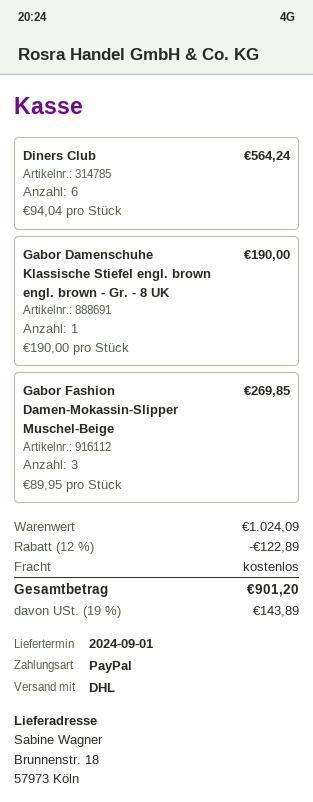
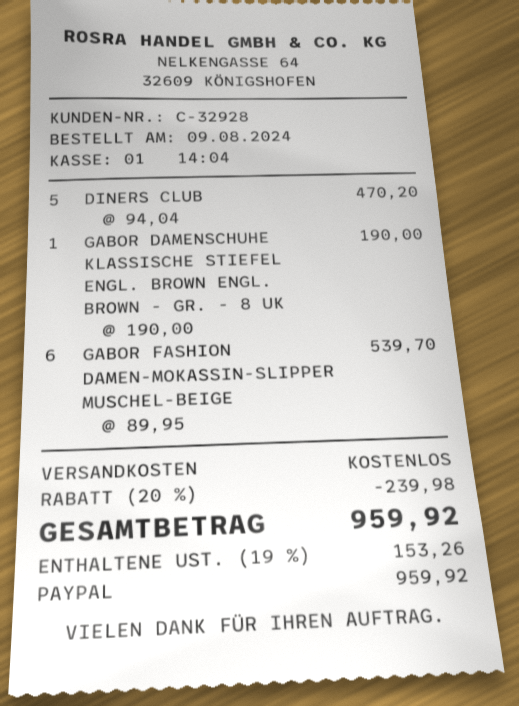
Diners Club: 6 x 94.04 = 564.24 -> 5 x 94.04 = 470.20
Gabor Fashion Damen-Mokassin-Slipper Muschel-Beige: 3 x 89.95 = 269.85 -> 6 x 89.95 = 539.70
discount: 12% = 122.89 -> 20% = 239.98
tax: 19% = 143.89 -> 19% = 153.26
total: 901.20 -> 959.92

